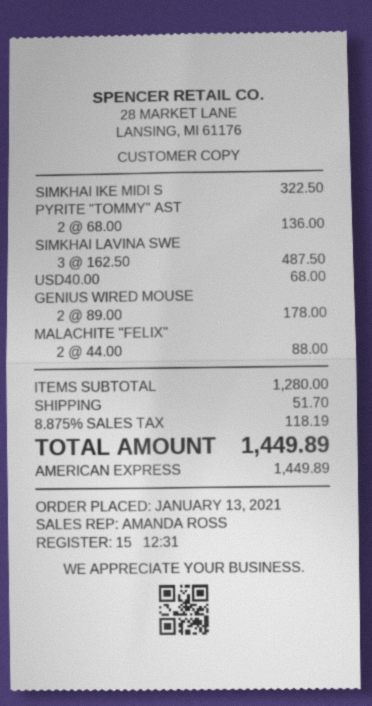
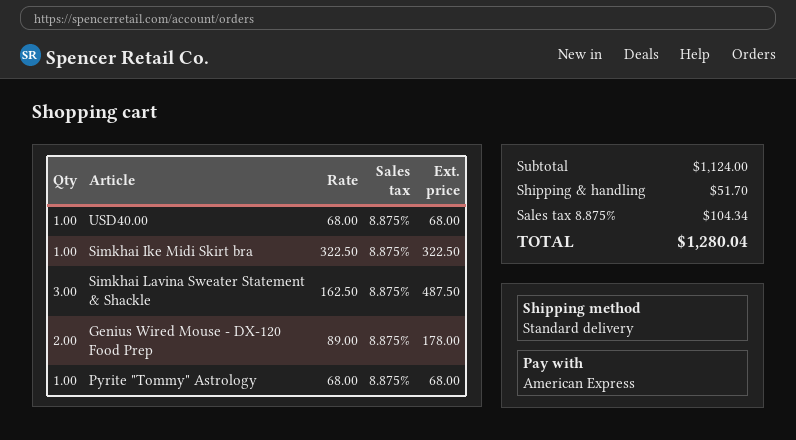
PYRITE "TOMMY" AST: 2 x 68.00 = 136.00 -> 1 x 68.00 = 68.00
MALACHITE "FELIX": 2 x 44.00 = 88.00 -> none
subtotal: 1280.00 -> 1124.00
tax: 8.875% = 118.19 -> 8.875% = 104.34
total: 1449.89 -> 1280.04

